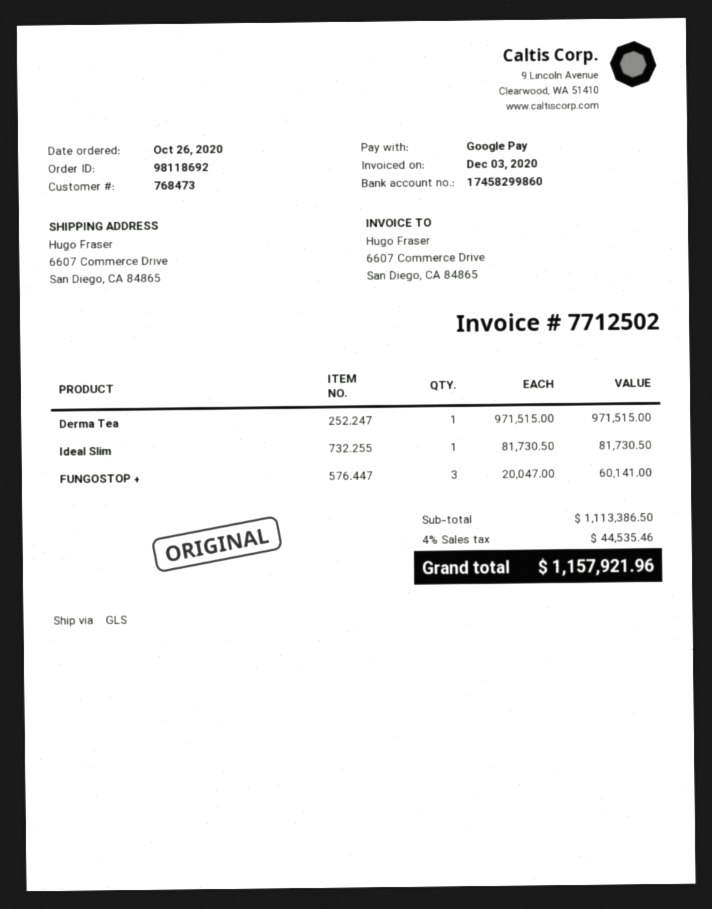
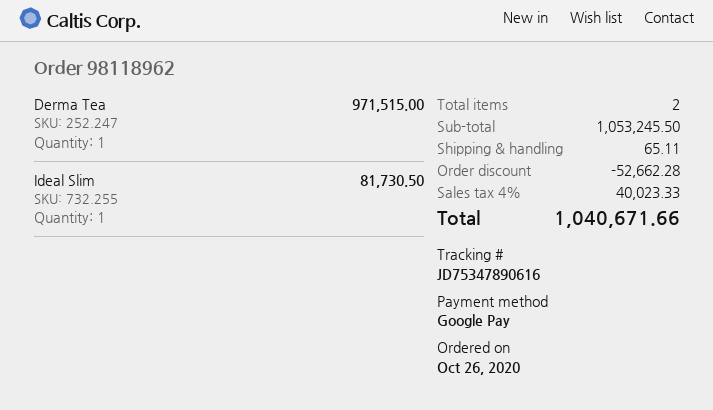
order number: 98118692 -> 98118962
FUNGOSTOP +: 3 for 60141.00 -> none
subtotal: 1113386.50 -> 1053245.50
discount: none -> 52662.28
shipping: none -> 65.11
tax: 4% = 44535.46 -> 4% = 40023.33
total: 1157921.96 -> 1040671.66

